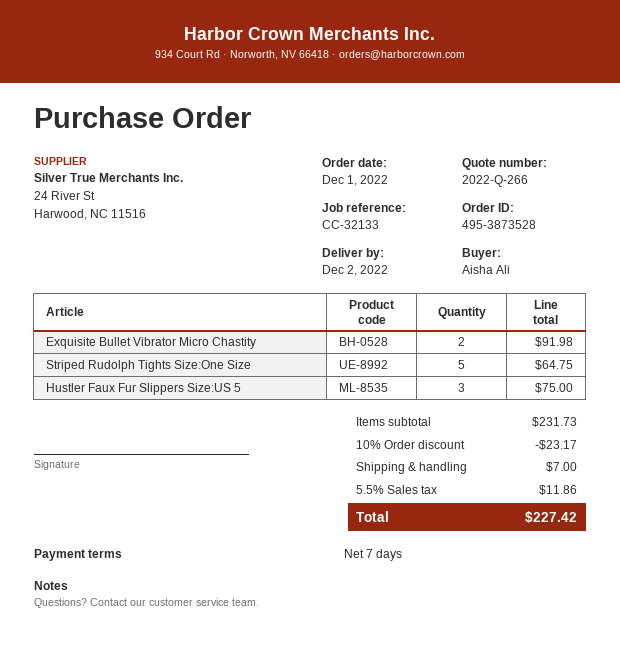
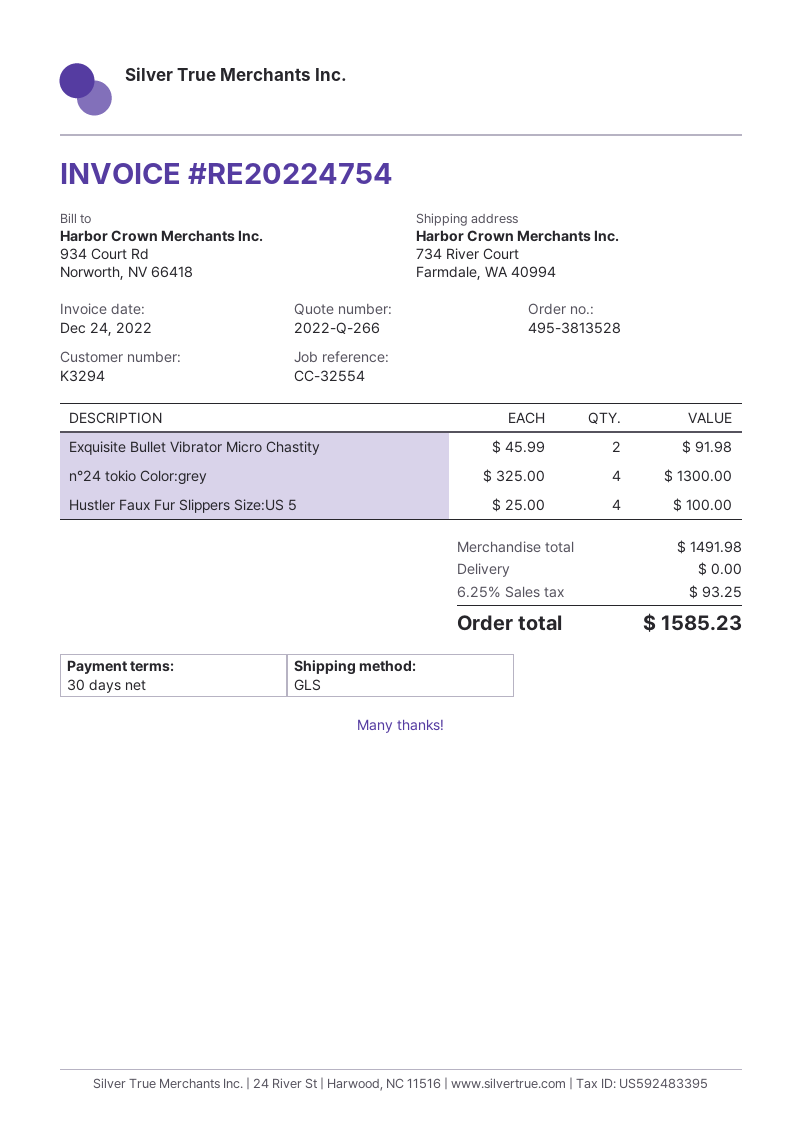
order number: 495-3873528 -> 495-3813528
payment terms: 7 days -> 30 days
reference: CC-32133 -> CC-32554
Striped Rudolph Tights Size:One Size: 5 for 64.75 -> none
Hustler Faux Fur Slippers Size:US 5: 3 for 75.00 -> 4 for 100.00
n°24 tokio Color:grey: none -> 4 for 1300.00
subtotal: 231.73 -> 1491.98
discount: 10% = 23.17 -> none
shipping: 7.00 -> 0.00
tax: 5.5% = 11.86 -> 6.25% = 93.25
total: 227.42 -> 1585.23

